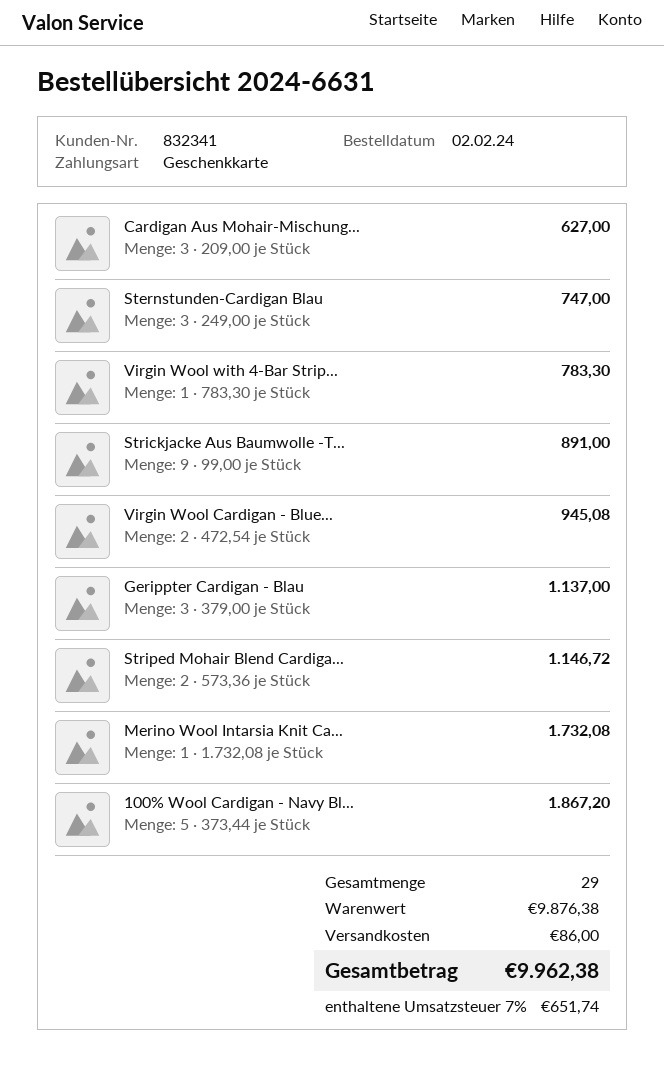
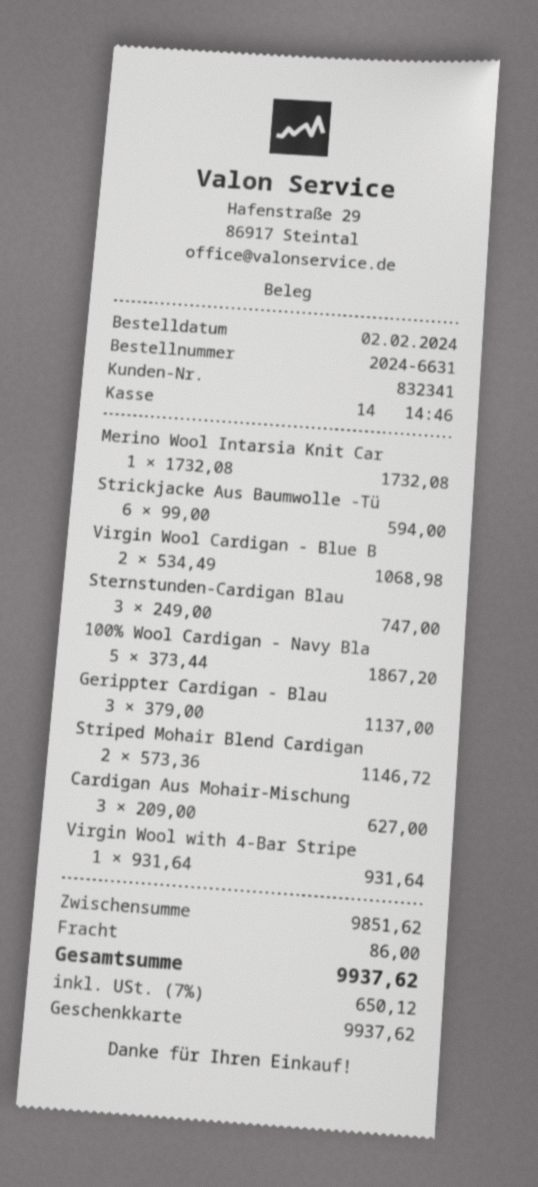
Virgin Wool with 4-Bar Strip...: 1 x 783.30 = 783.30 -> 1 x 931.64 = 931.64
Strickjacke Aus Baumwolle -T...: 9 x 99.00 = 891.00 -> 6 x 99.00 = 594.00
Virgin Wool Cardigan - Blue...: 2 x 472.54 = 945.08 -> 2 x 534.49 = 1068.98
subtotal: 9876.38 -> 9851.62
tax: 7% = 651.74 -> 7% = 650.12
total: 9962.38 -> 9937.62

